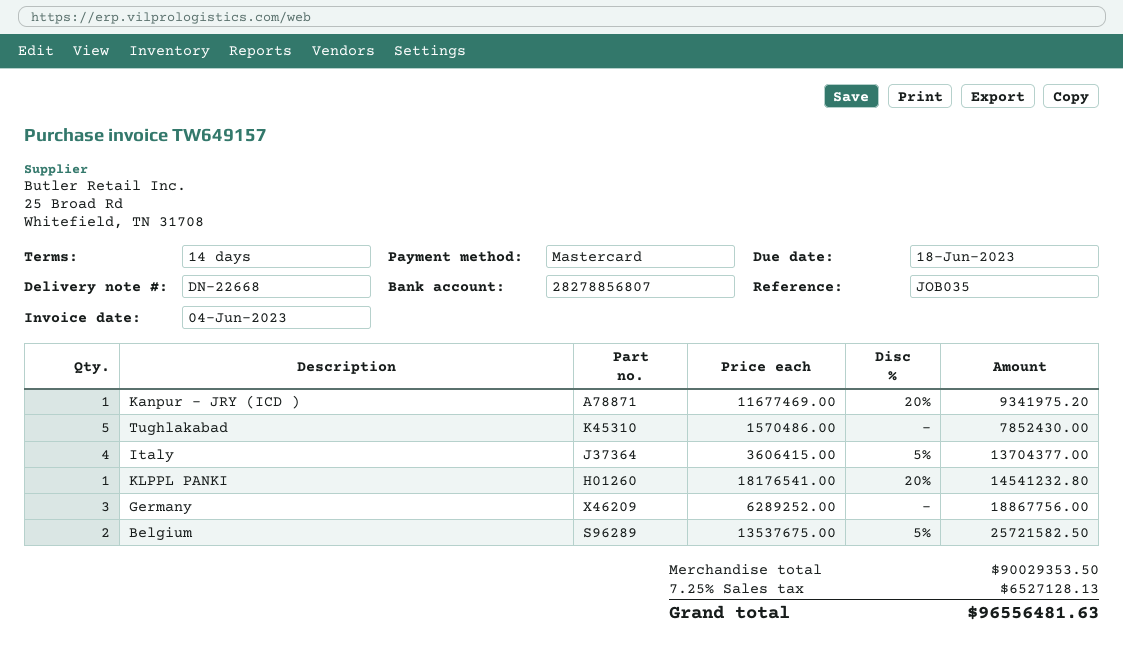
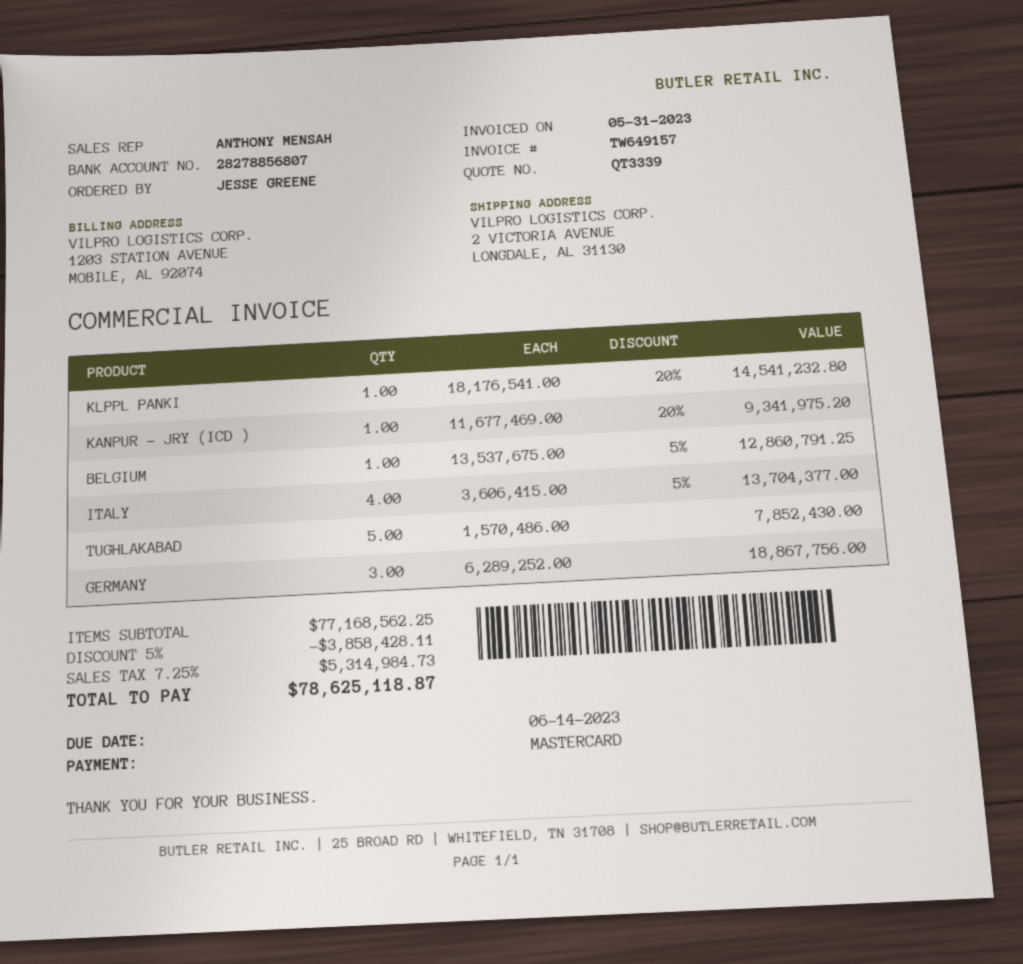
invoice date: 2023-06-04 -> 2023-05-31
due date: 2023-06-18 -> 2023-06-14
Belgium: 2 x 13537675.00 - 5% = 25721582.50 -> 1 x 13537675.00 - 5% = 12860791.25
subtotal: 90029353.50 -> 77168562.25
discount: none -> 5% = 3858428.11
tax: 7.25% = 6527128.13 -> 7.25% = 5314984.73
total: 96556481.63 -> 78625118.87

